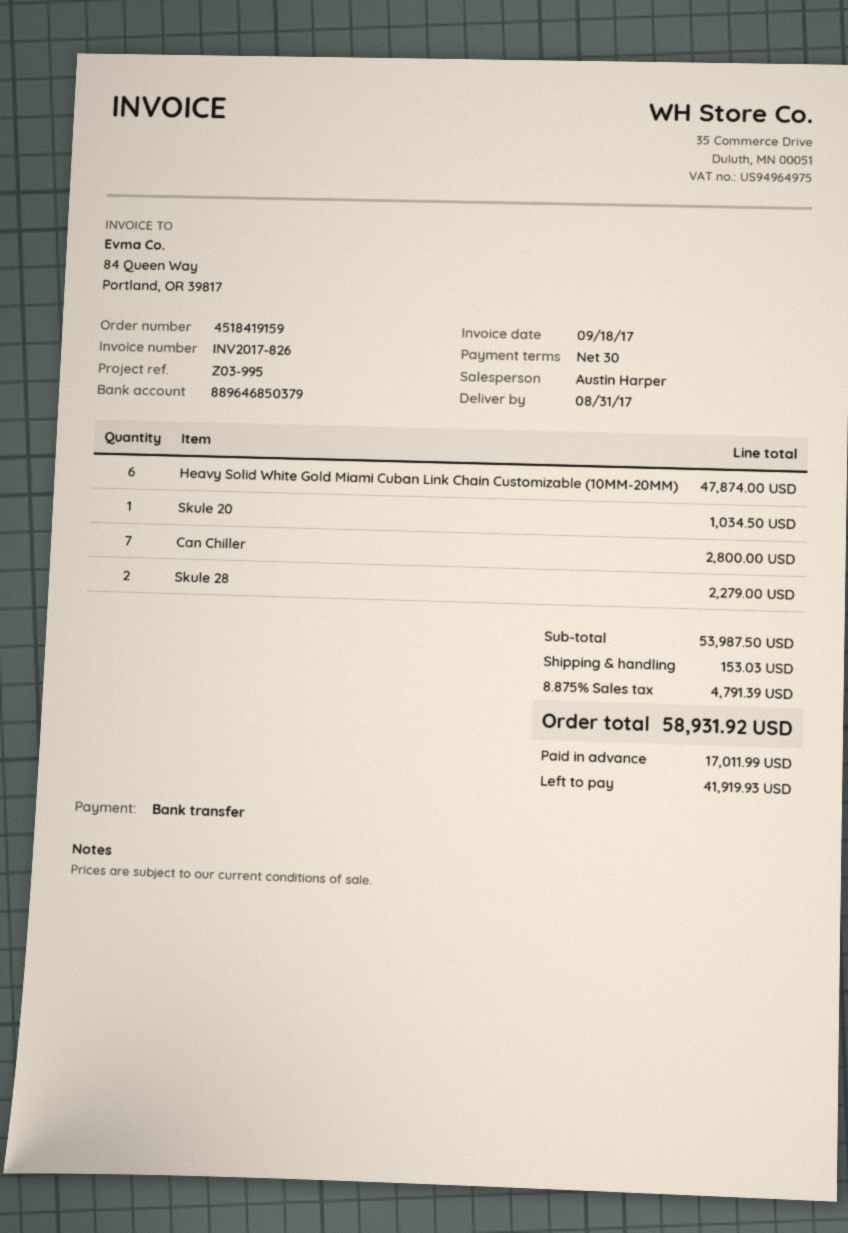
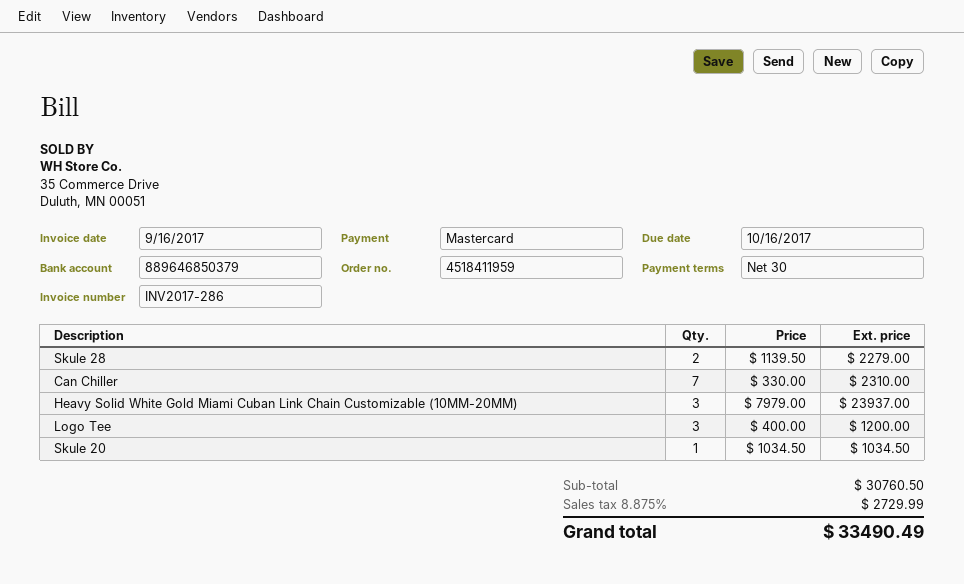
order number: 4518419159 -> 4518411959
invoice number: INV2017-826 -> INV2017-286
invoice date: 2017-09-18 -> 2017-09-16
payment method: bank transfer -> Mastercard
Heavy Solid White Gold Miami Cuban Link Chain Customizable (10MM-20MM): 6 for 47874.00 -> 3 for 23937.00
Can Chiller: 7 for 2800.00 -> 7 for 2310.00
Logo Tee: none -> 3 for 1200.00
subtotal: 53987.50 -> 30760.50
shipping: 153.03 -> none
tax: 8.875% = 4791.39 -> 8.875% = 2729.99
total: 58931.92 -> 33490.49

